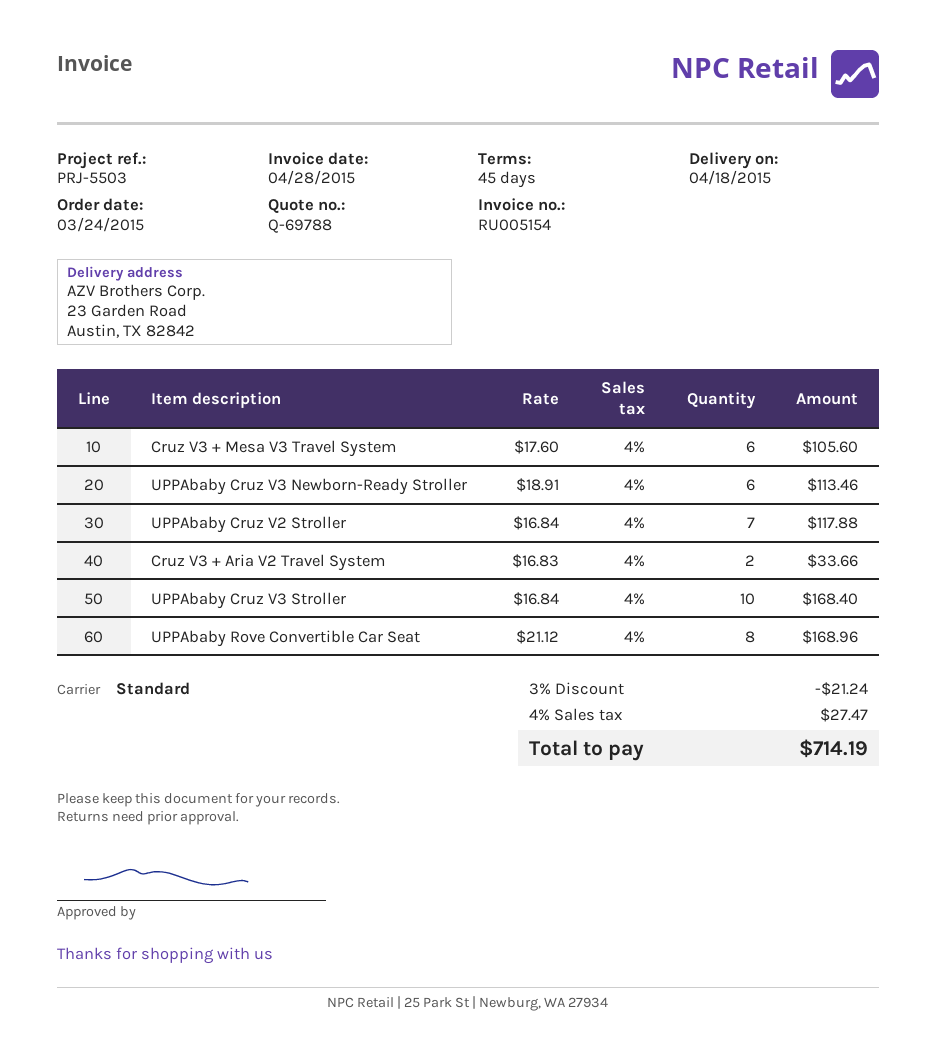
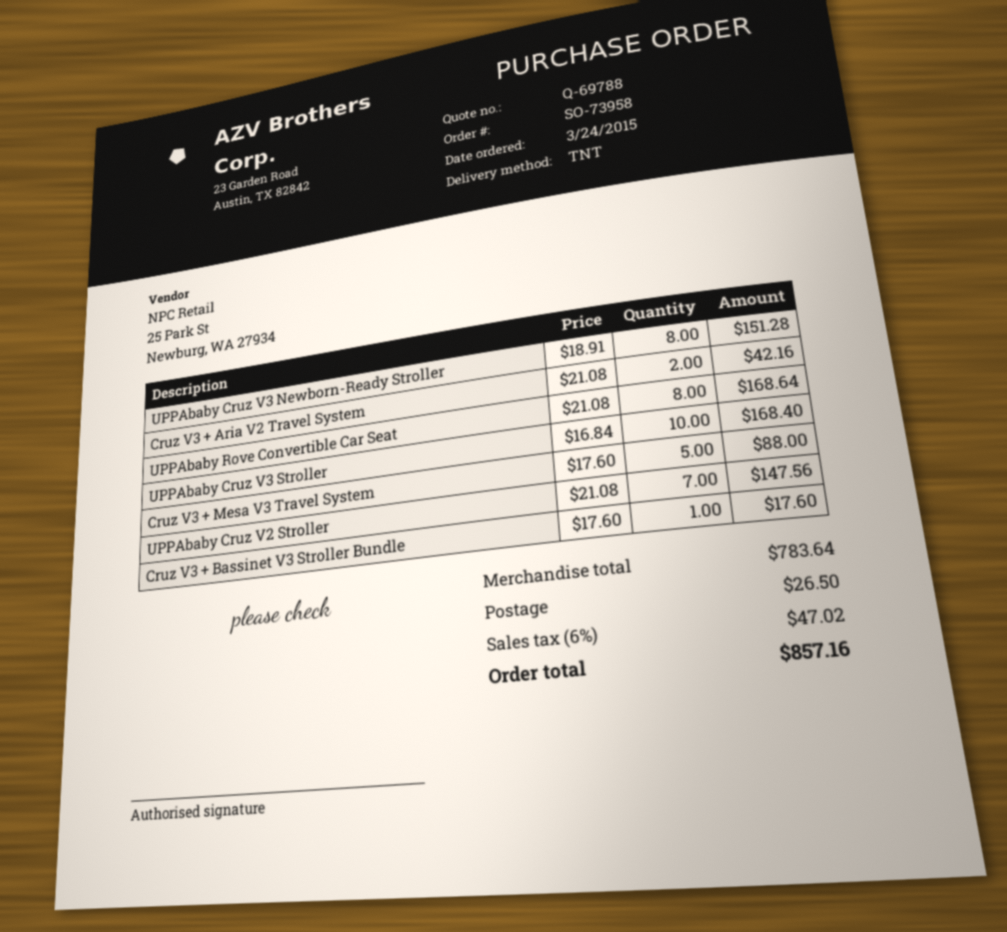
shipping method: standard -> TNT
Cruz V3 + Mesa V3 Travel System: 6 x 17.60 = 105.60 -> 5 x 17.60 = 88.00
UPPAbaby Cruz V3 Newborn-Ready Stroller: 6 x 18.91 = 113.46 -> 8 x 18.91 = 151.28
UPPAbaby Cruz V2 Stroller: 7 x 16.84 = 117.88 -> 7 x 21.08 = 147.56
Cruz V3 + Aria V2 Travel System: 2 x 16.83 = 33.66 -> 2 x 21.08 = 42.16
UPPAbaby Rove Convertible Car Seat: 8 x 21.12 = 168.96 -> 8 x 21.08 = 168.64
Cruz V3 + Bassinet V3 Stroller Bundle: none -> 1 x 17.60 = 17.60
discount: 3% = 21.24 -> none
shipping: none -> 26.50
tax: 4% = 27.47 -> 6% = 47.02
total: 714.19 -> 857.16

